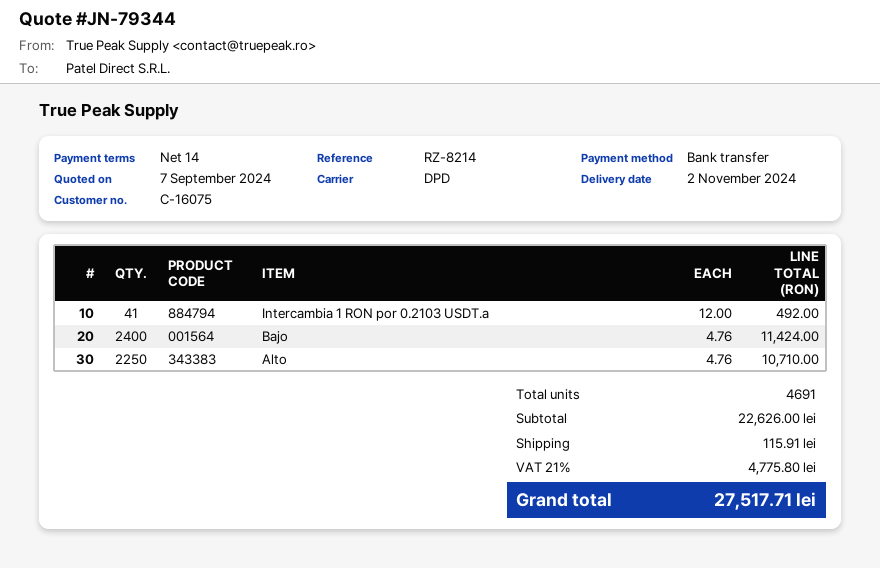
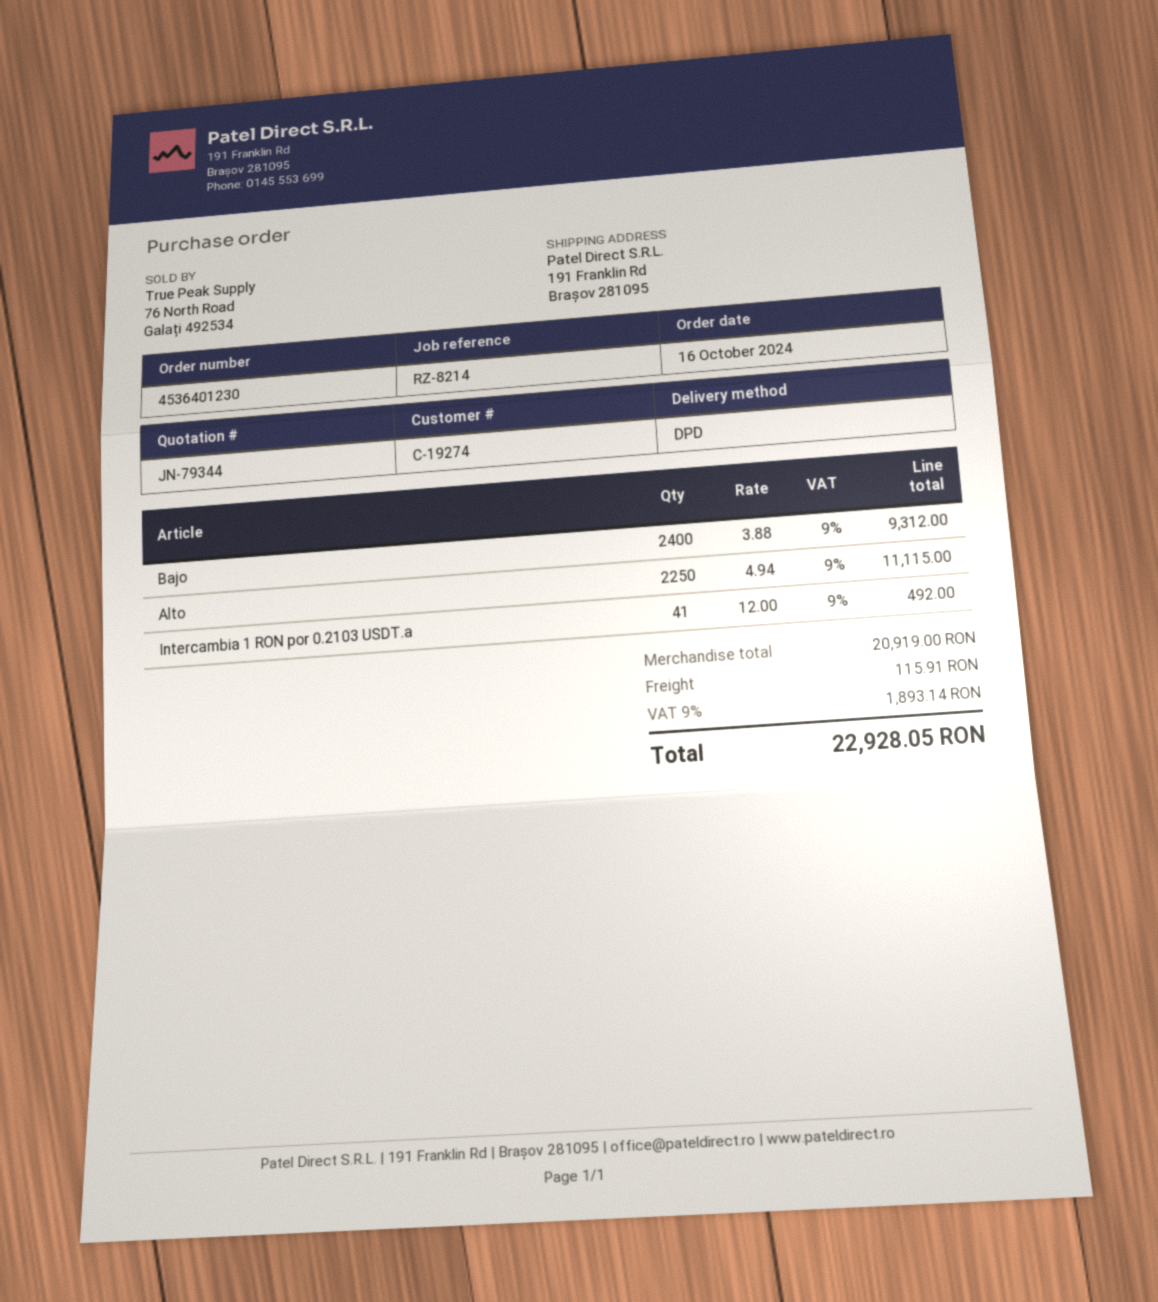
customer number: C-16075 -> C-19274
Bajo: 2400 x 4.76 = 11424.00 -> 2400 x 3.88 = 9312.00
Alto: 2250 x 4.76 = 10710.00 -> 2250 x 4.94 = 11115.00
subtotal: 22626.00 -> 20919.00
tax: 21% = 4775.80 -> 9% = 1893.14
total: 27517.71 -> 22928.05

